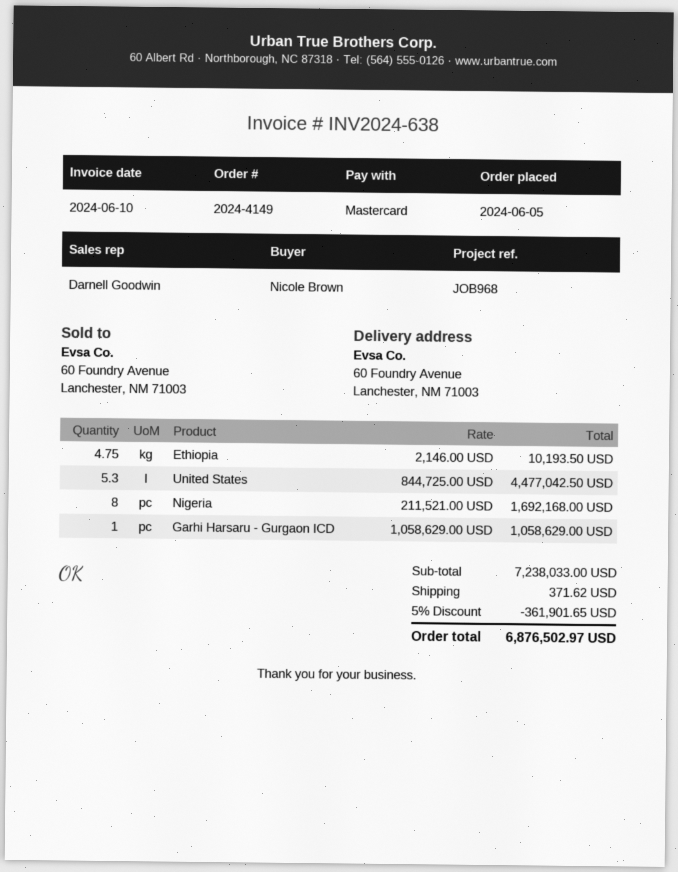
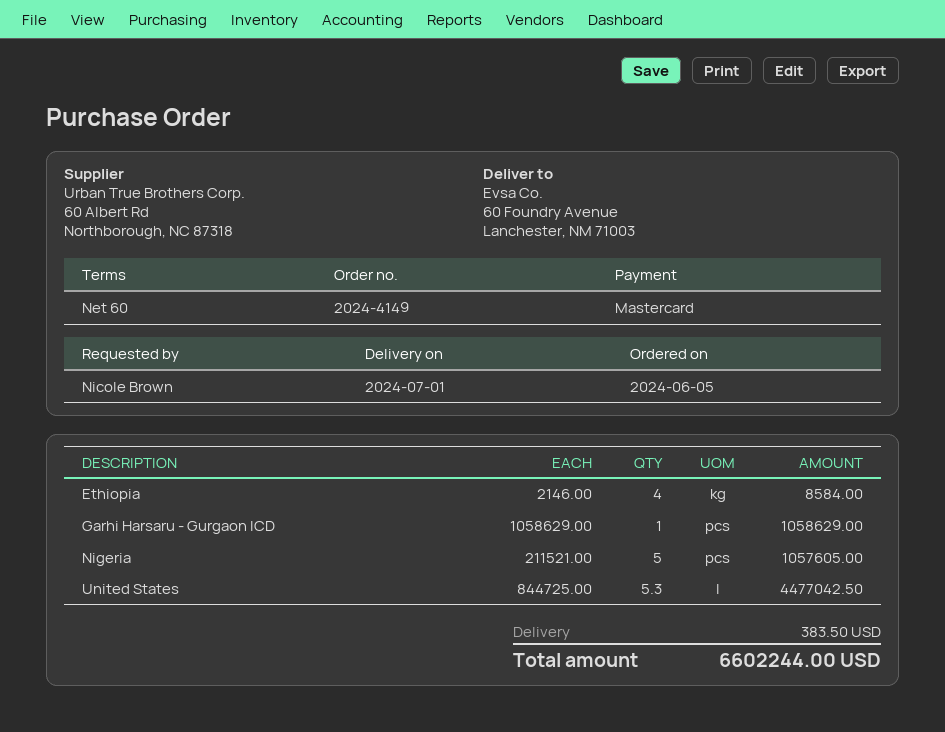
Ethiopia: 4.75 x 2146.00 = 10193.50 -> 4 x 2146.00 = 8584.00
Nigeria: 8 x 211521.00 = 1692168.00 -> 5 x 211521.00 = 1057605.00
discount: 5% = 361901.65 -> none
shipping: 371.62 -> 383.50
total: 6876502.97 -> 6602244.00

